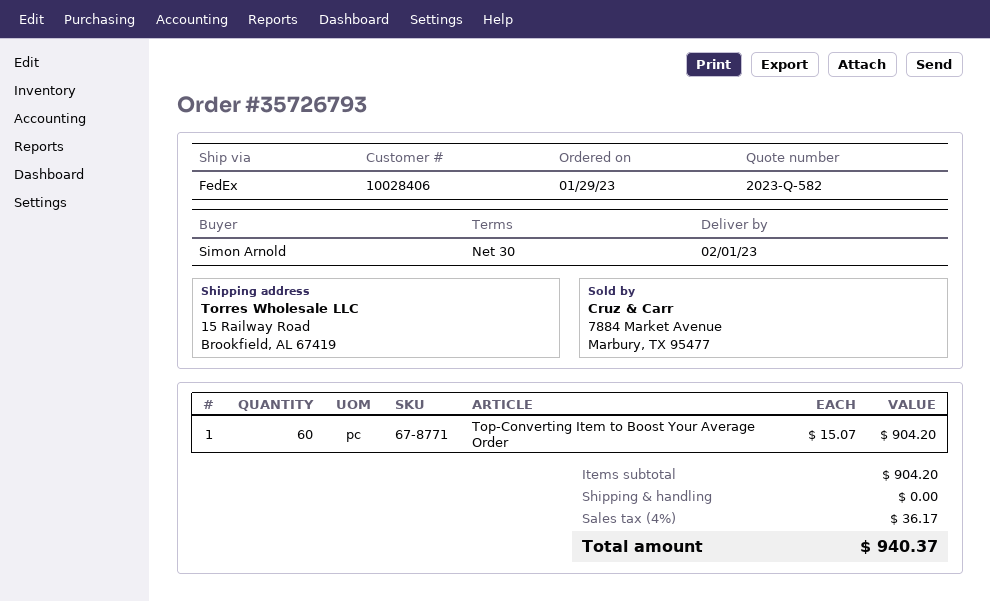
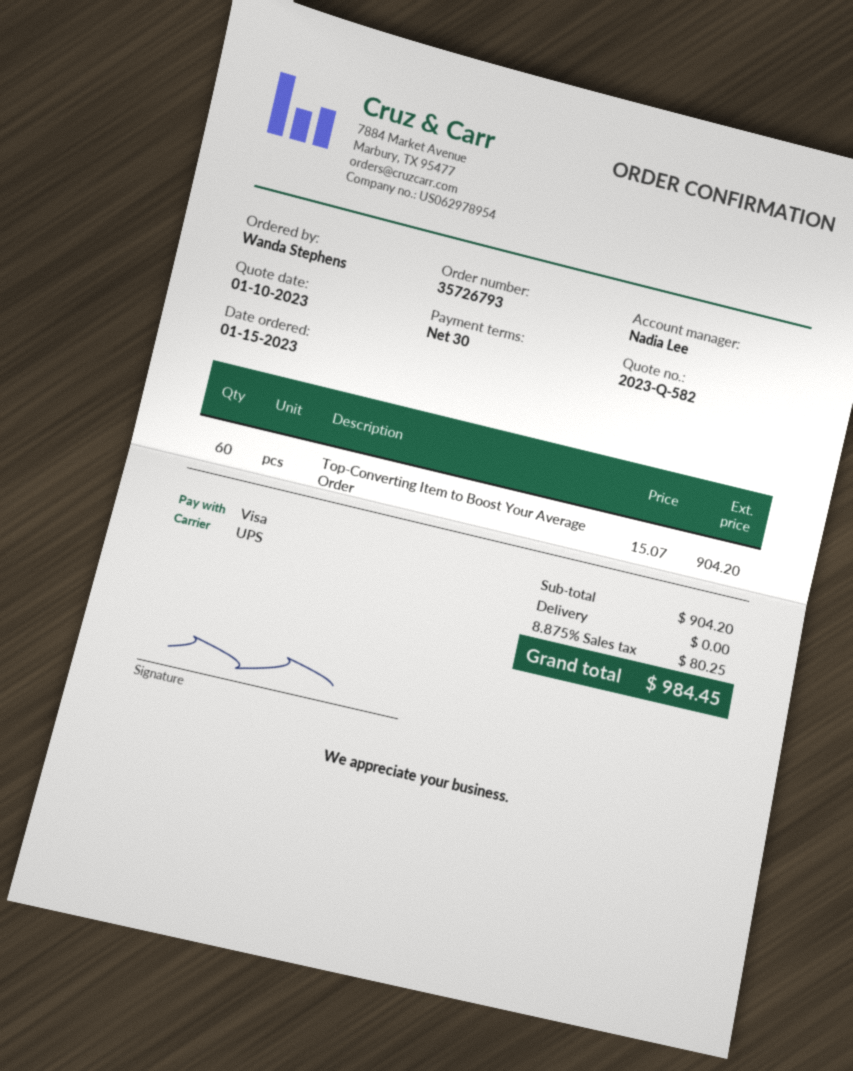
order date: 2023-01-29 -> 2023-01-15
ordered by: Simon Arnold -> Wanda Stephens
shipping method: FedEx -> UPS
tax: 4% = 36.17 -> 8.875% = 80.25
total: 940.37 -> 984.45

